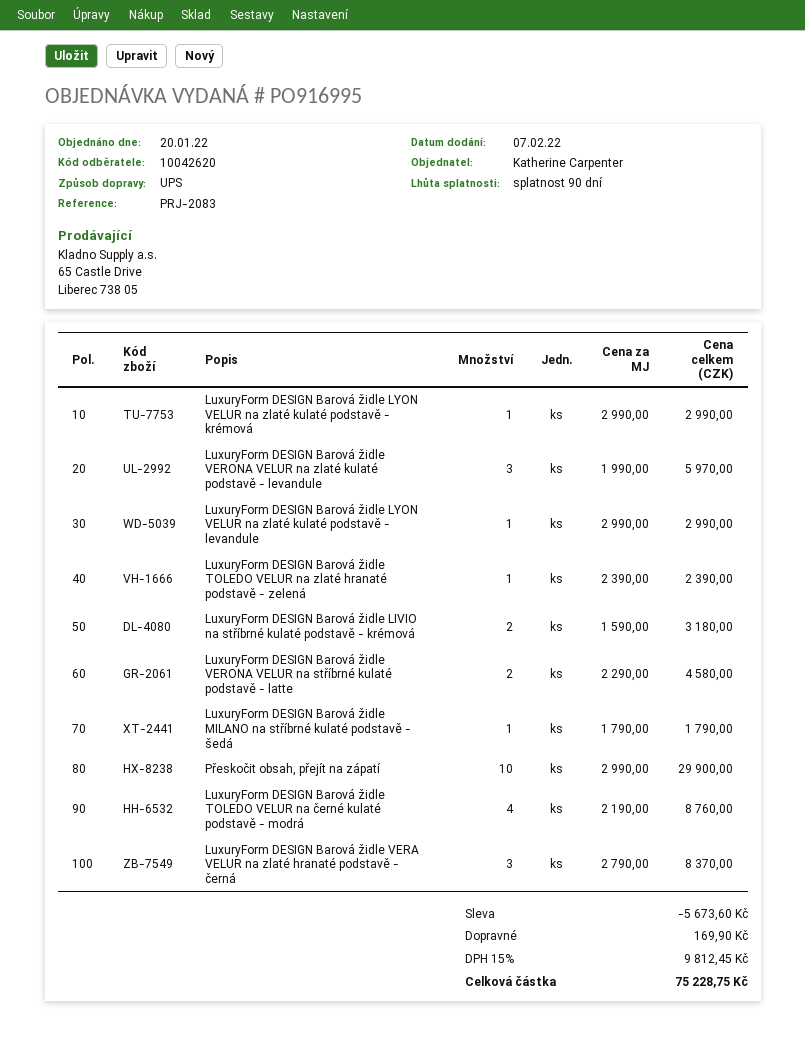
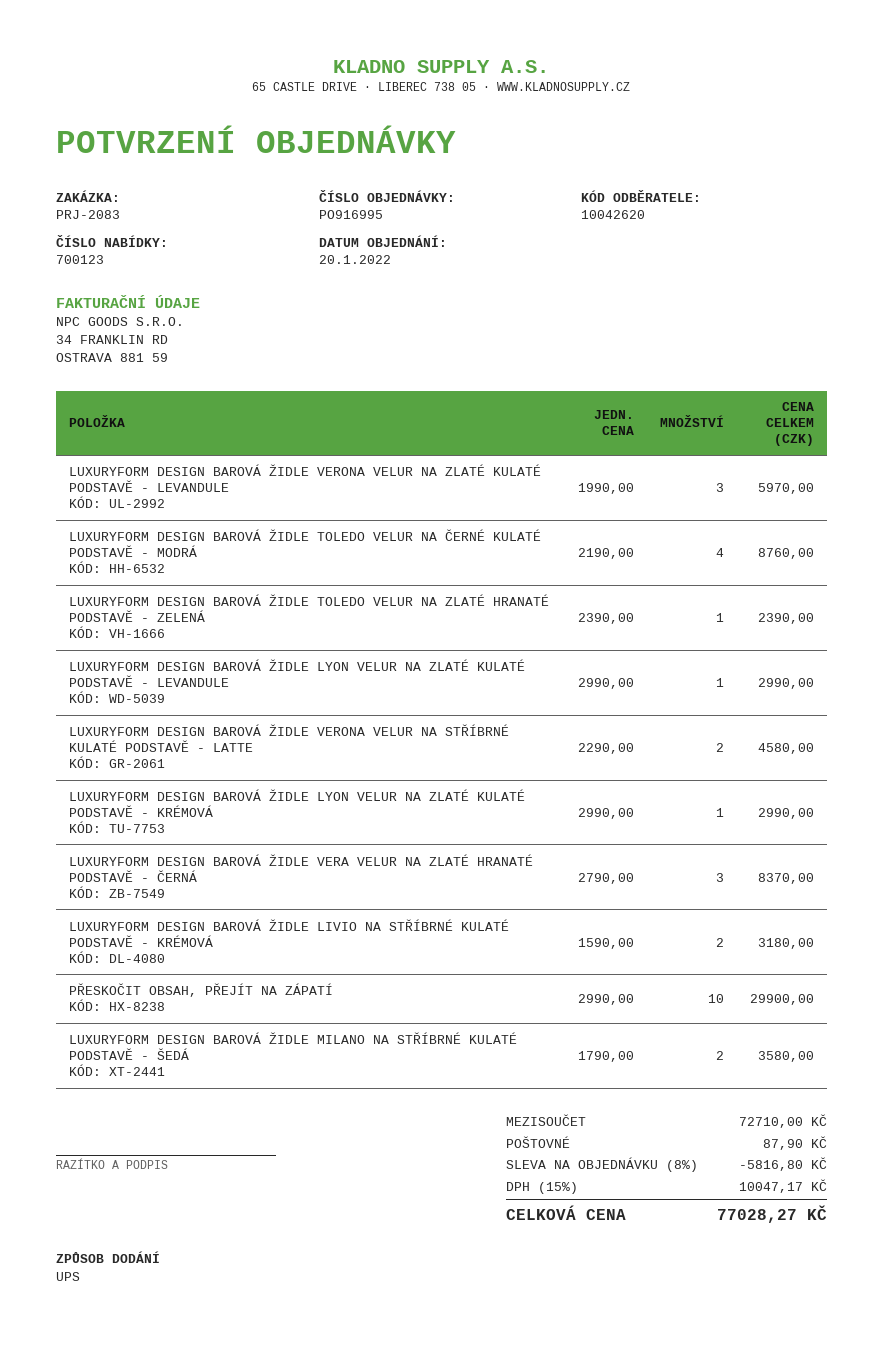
LuxuryForm DESIGN Barová židle MILANO na stříbrné kulaté podstavě - šedá: 1 x 1790.00 = 1790.00 -> 2 x 1790.00 = 3580.00
discount: 5673.60 -> 5816.80
shipping: 169.90 -> 87.90
tax: 15% = 9812.45 -> 15% = 10047.17
total: 75228.75 -> 77028.27

